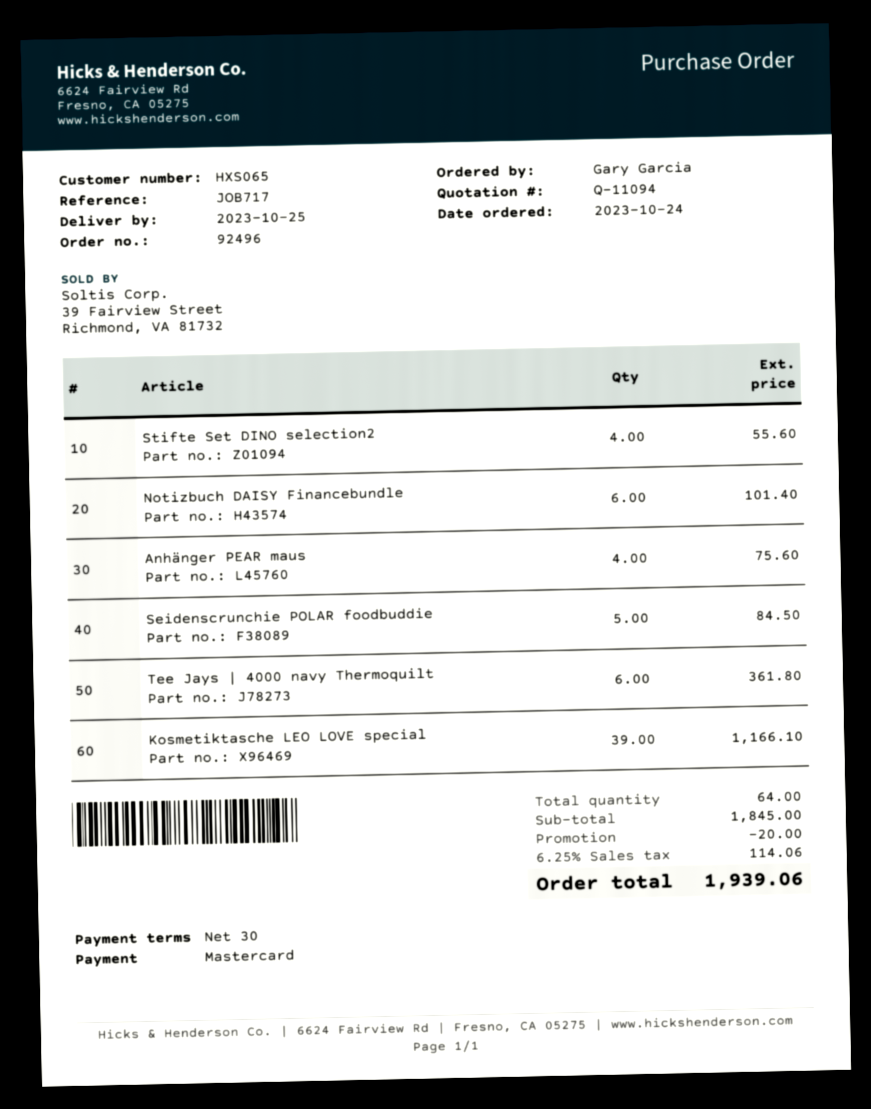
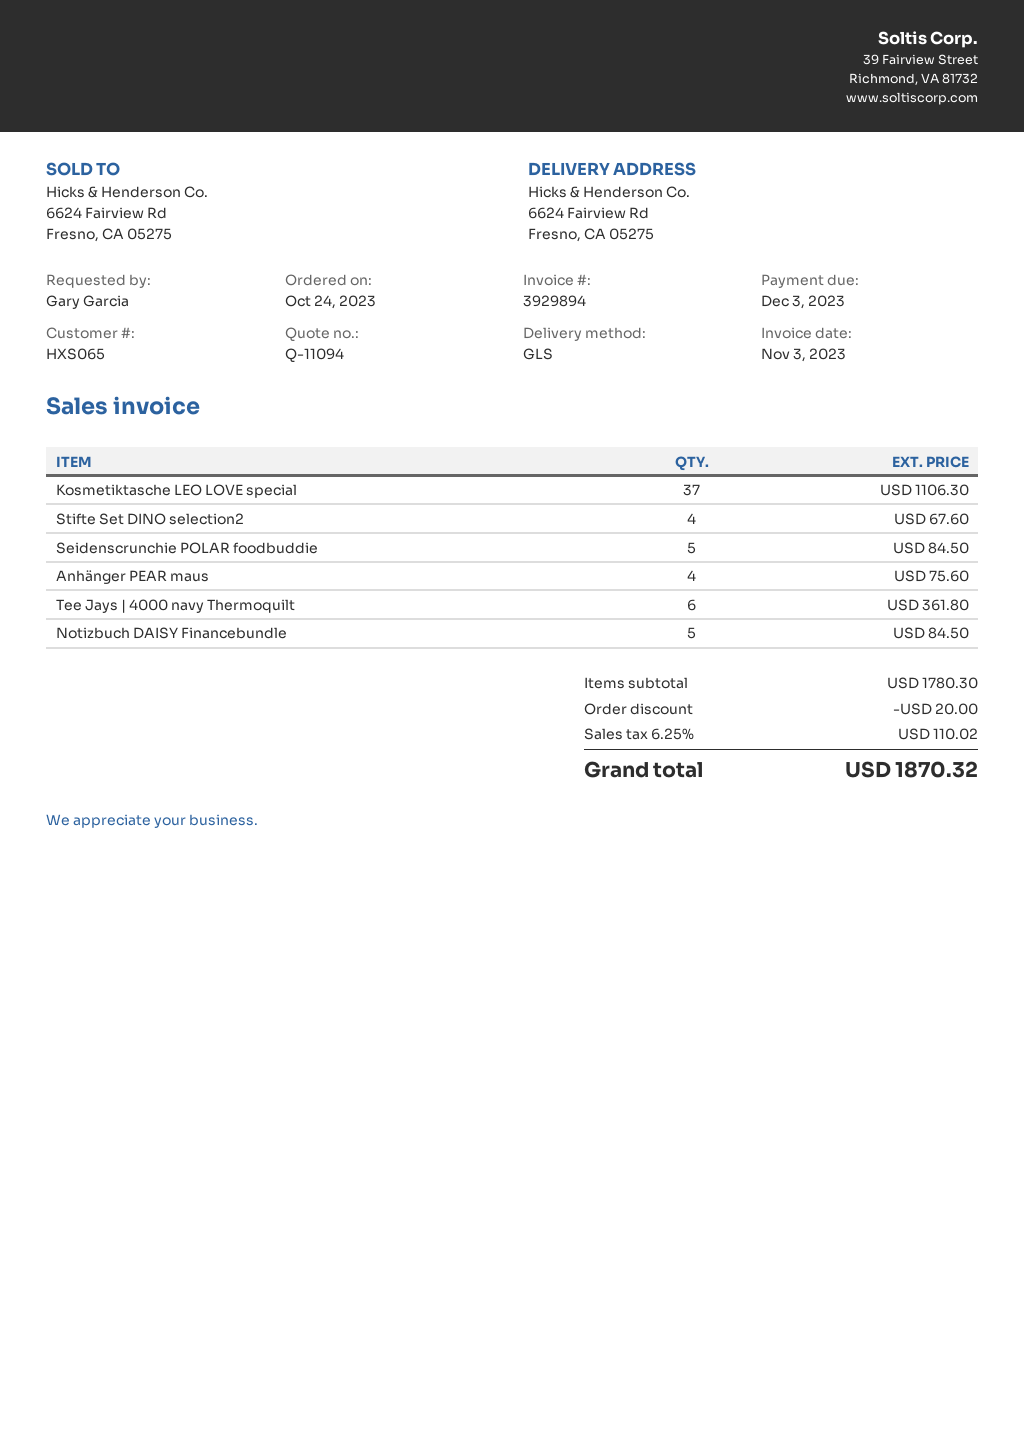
Stifte Set DINO selection2: 4 for 55.60 -> 4 for 67.60
Notizbuch DAISY Financebundle: 6 for 101.40 -> 5 for 84.50
Kosmetiktasche LEO LOVE special: 39 for 1166.10 -> 37 for 1106.30
subtotal: 1845.00 -> 1780.30
tax: 6.25% = 114.06 -> 6.25% = 110.02
total: 1939.06 -> 1870.32

